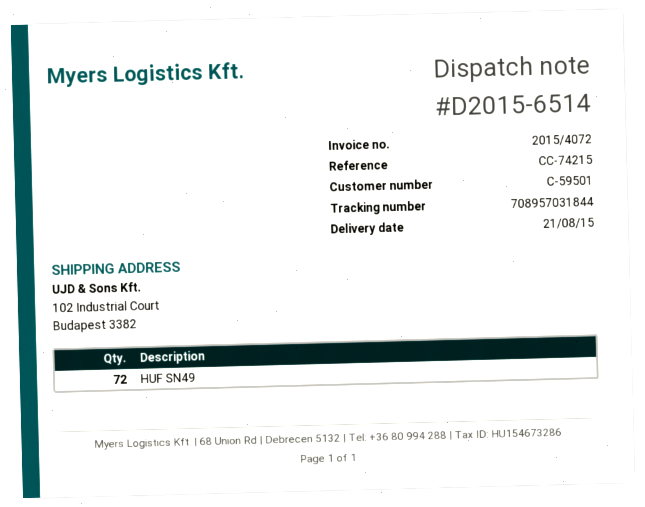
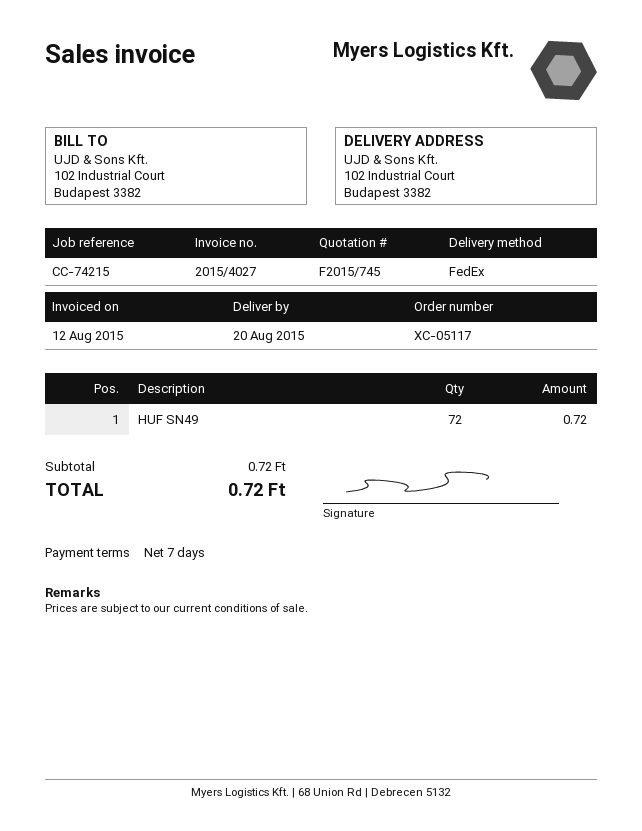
delivery date: 2015-08-21 -> 2015-08-20
invoice number: 2015/4072 -> 2015/4027

